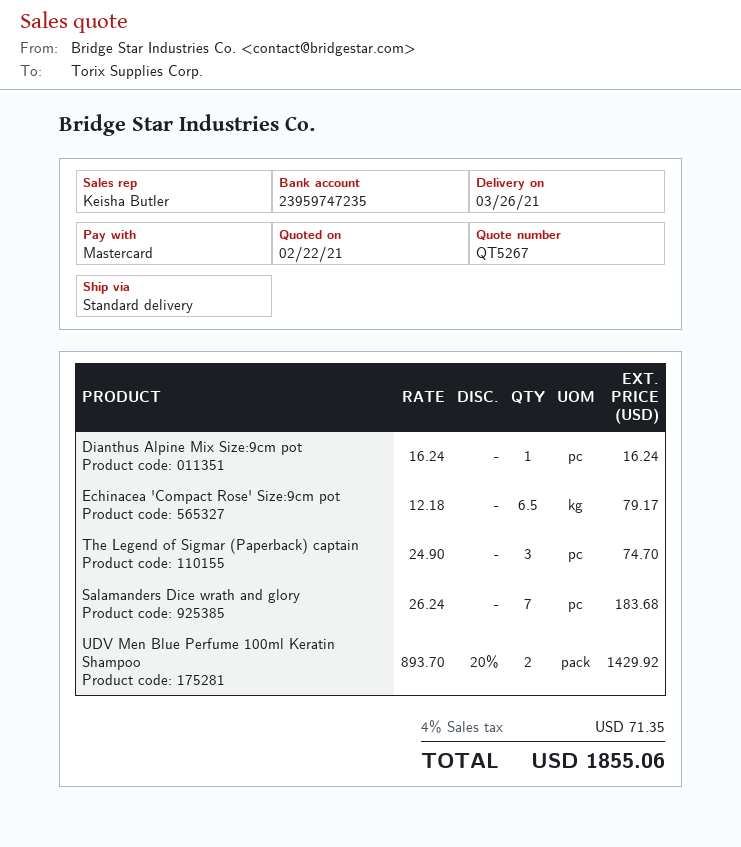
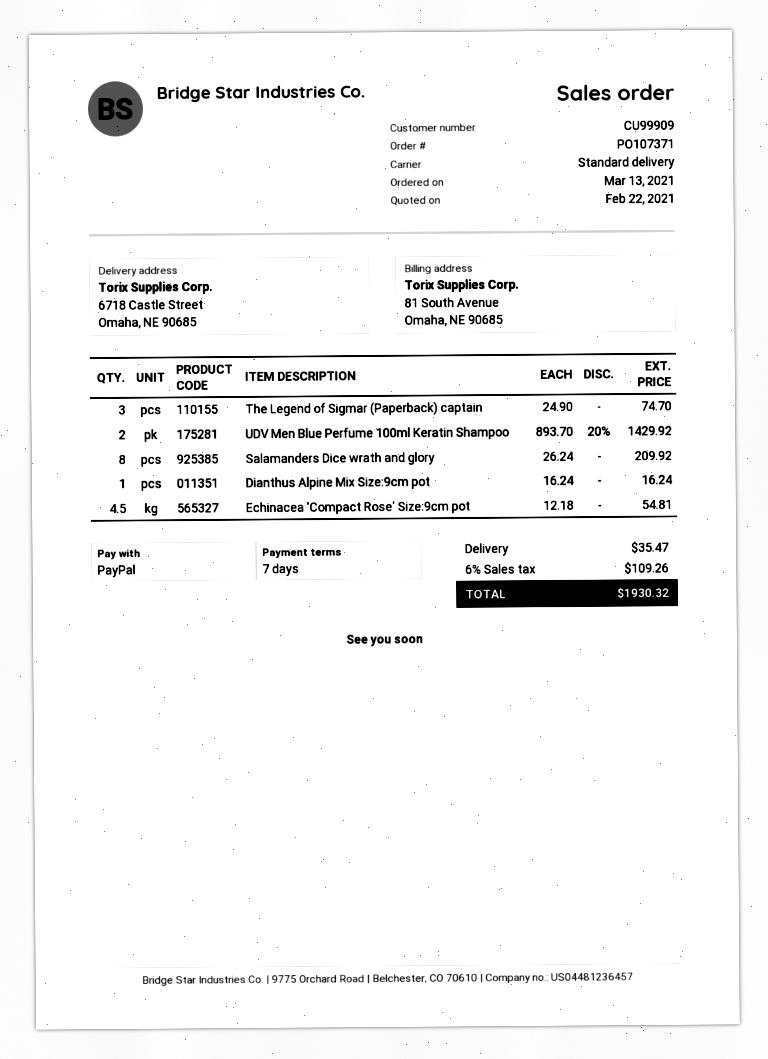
payment method: Mastercard -> PayPal
Echinacea 'Compact Rose' Size:9cm pot: 6.5 x 12.18 = 79.17 -> 4.5 x 12.18 = 54.81
Salamanders Dice wrath and glory: 7 x 26.24 = 183.68 -> 8 x 26.24 = 209.92
shipping: none -> 35.47
tax: 4% = 71.35 -> 6% = 109.26
total: 1855.06 -> 1930.32

